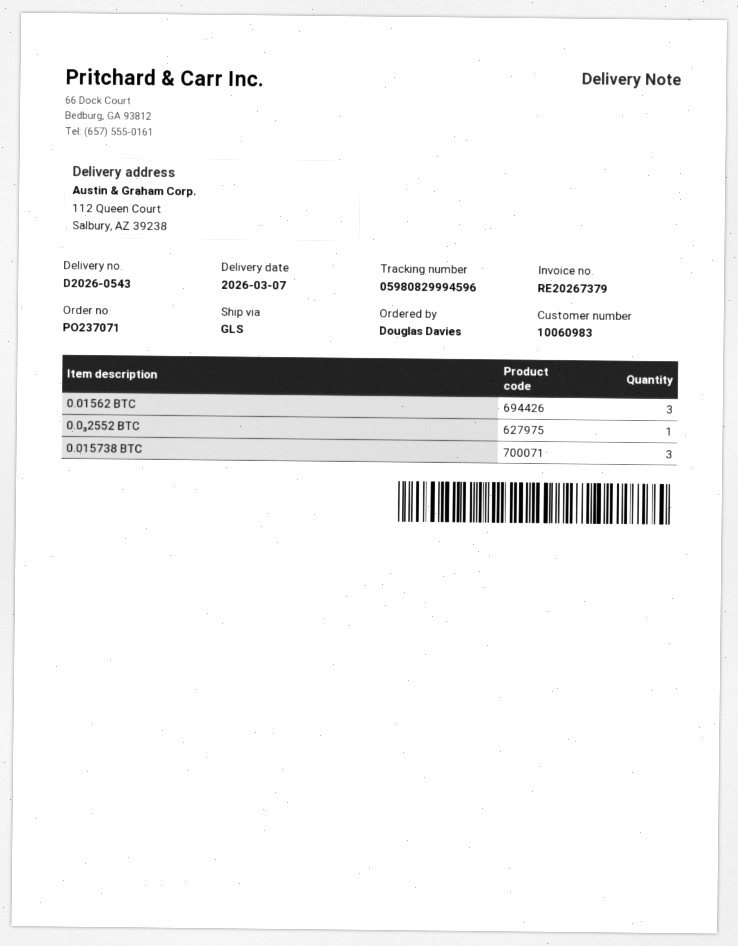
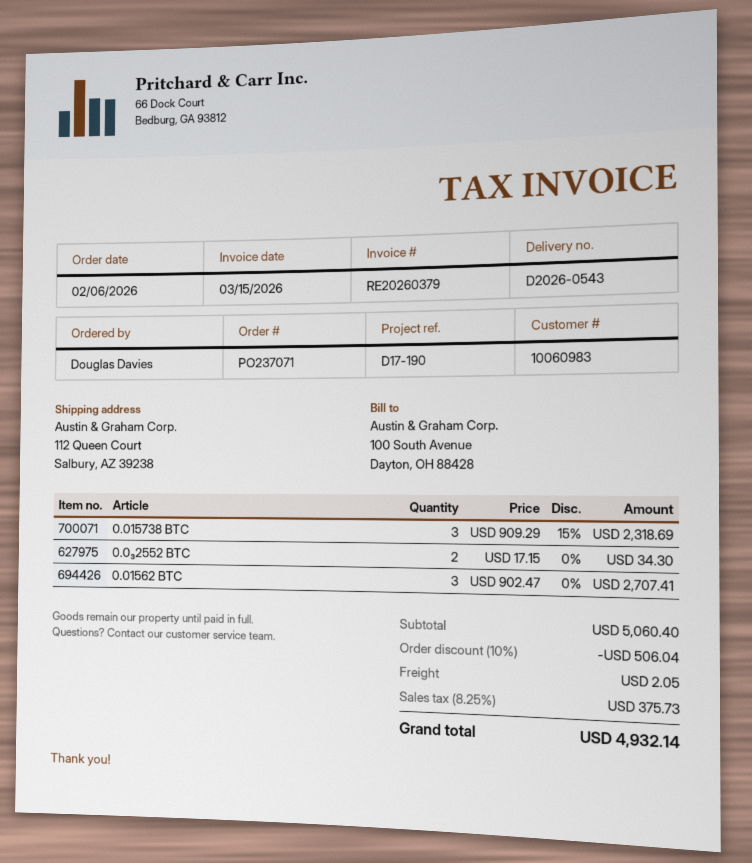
invoice number: RE20267379 -> RE20260379
0.0₃2552 BTC: 1 -> 2

